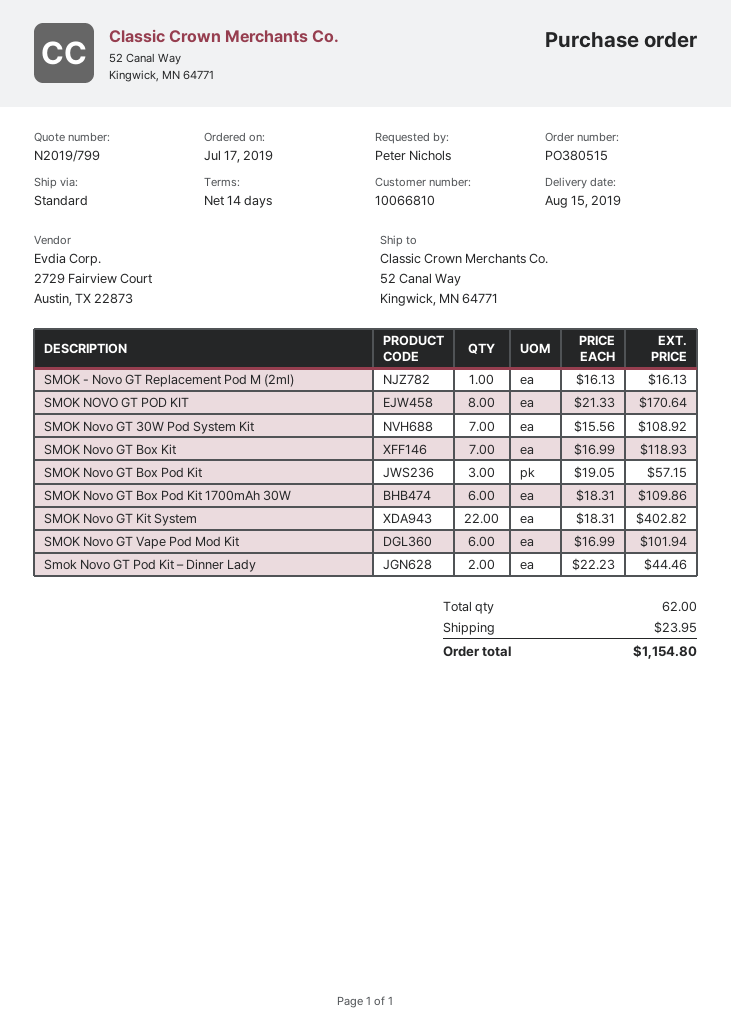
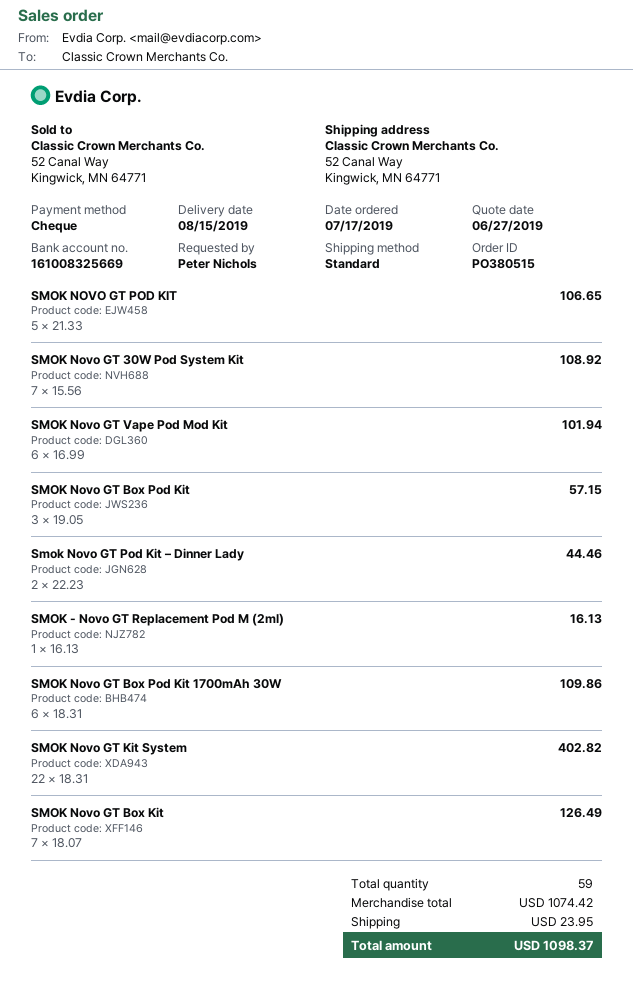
SMOK NOVO GT POD KIT: 8 x 21.33 = 170.64 -> 5 x 21.33 = 106.65
SMOK Novo GT Box Kit: 7 x 16.99 = 118.93 -> 7 x 18.07 = 126.49
total quantity: 62 -> 59
total: 1154.80 -> 1098.37

